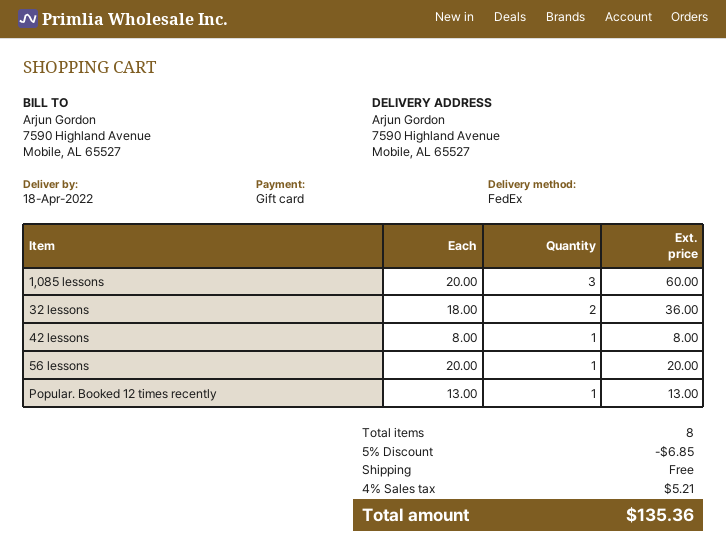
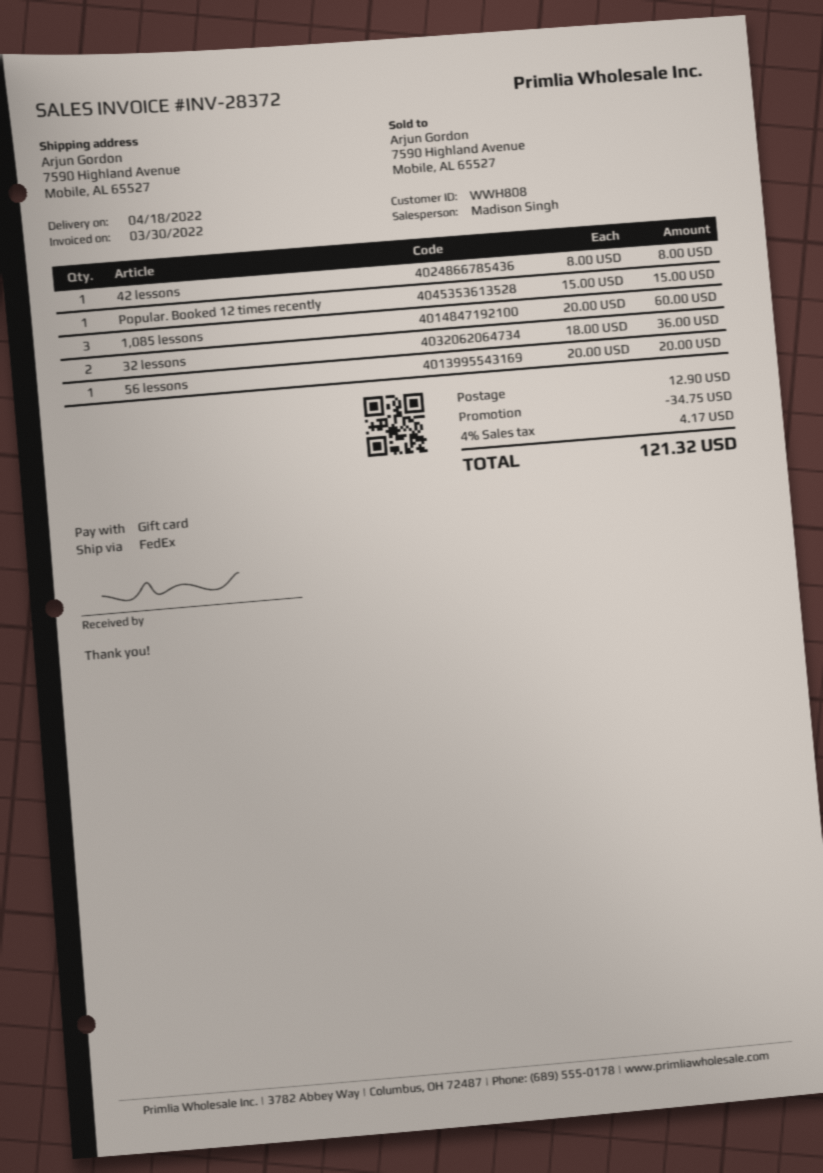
Popular. Booked 12 times recently: 1 x 13.00 = 13.00 -> 1 x 15.00 = 15.00
discount: 6.85 -> 34.75
shipping: 0.00 -> 12.90
tax: 4% = 5.21 -> 4% = 4.17
total: 135.36 -> 121.32

